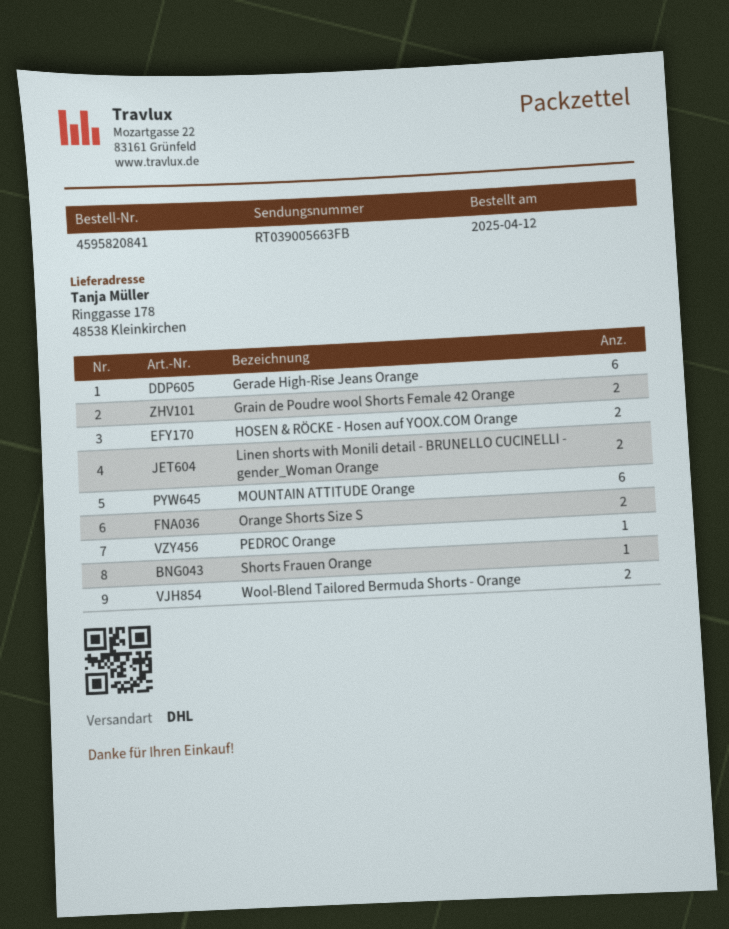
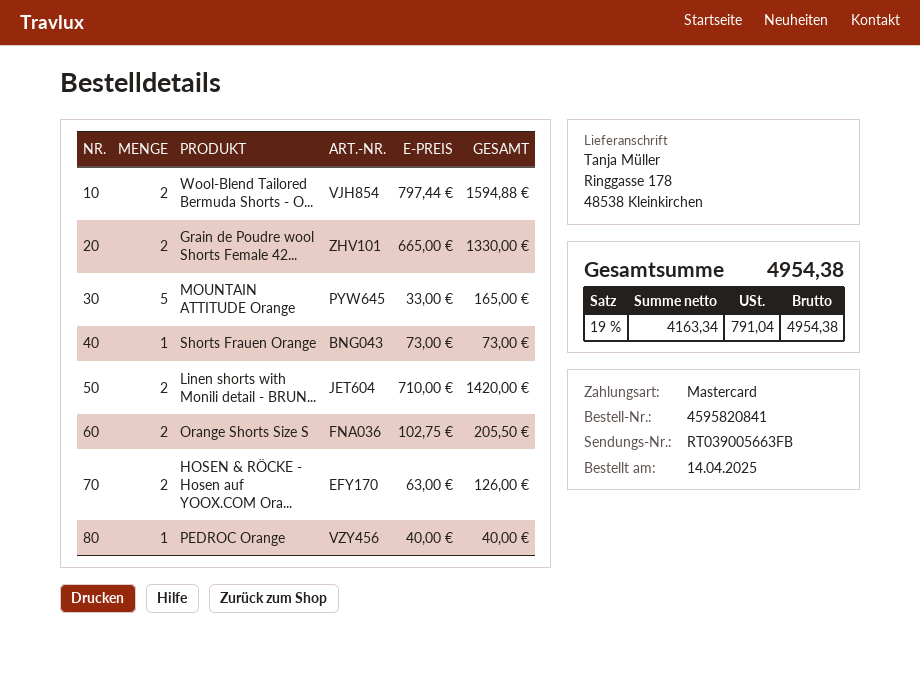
order date: 2025-04-12 -> 2025-04-14
Gerade High-Rise Jeans Orange: 6 -> none
MOUNTAIN ATTITUDE Orange: 6 -> 5

